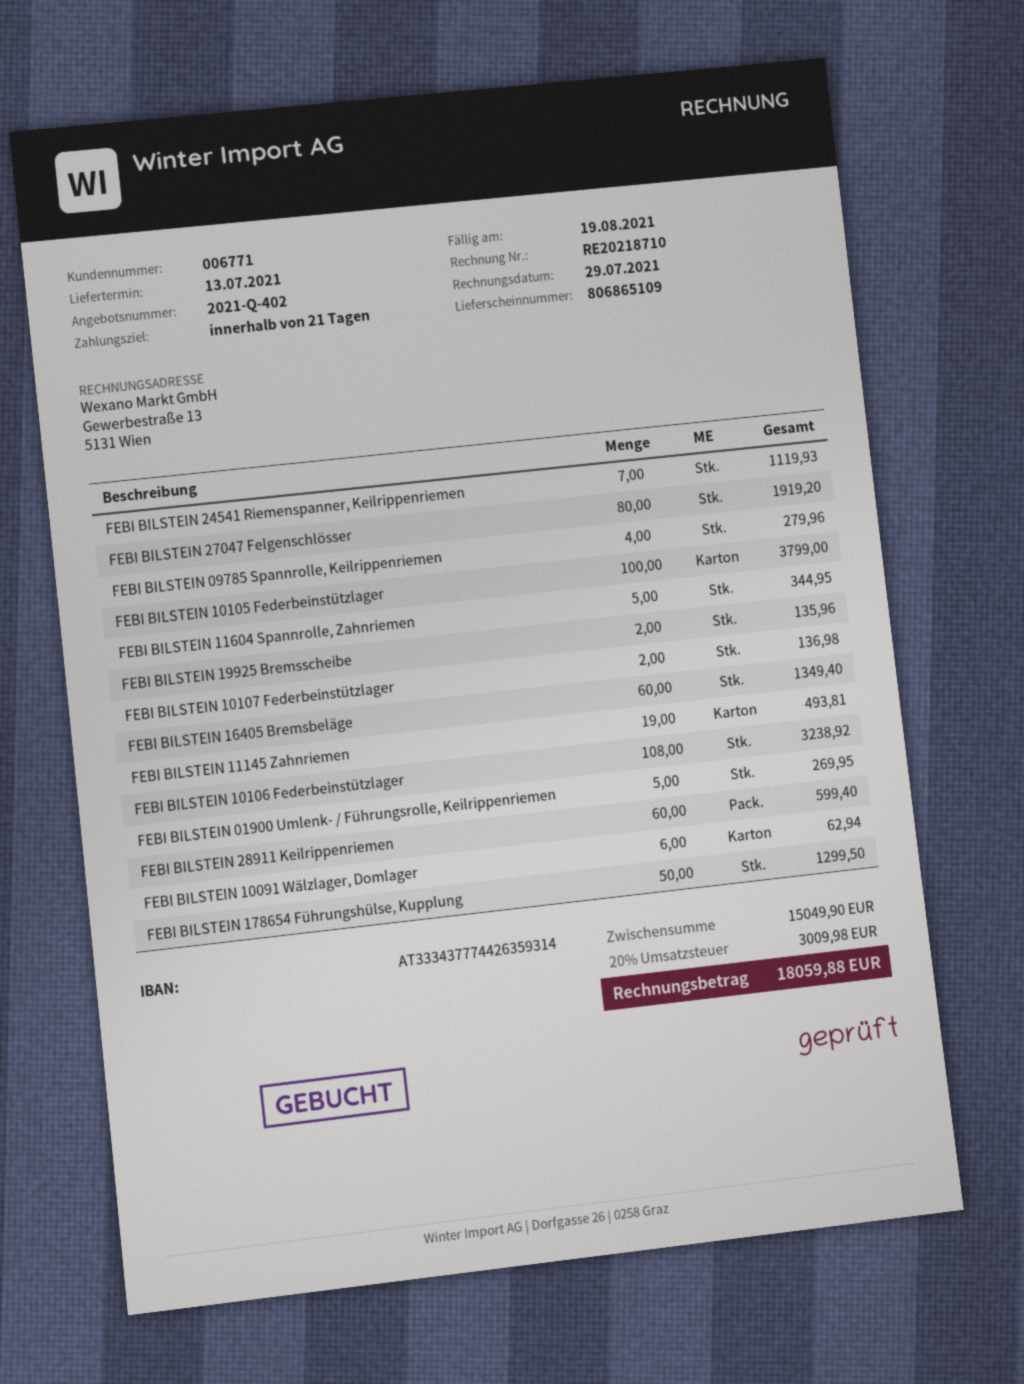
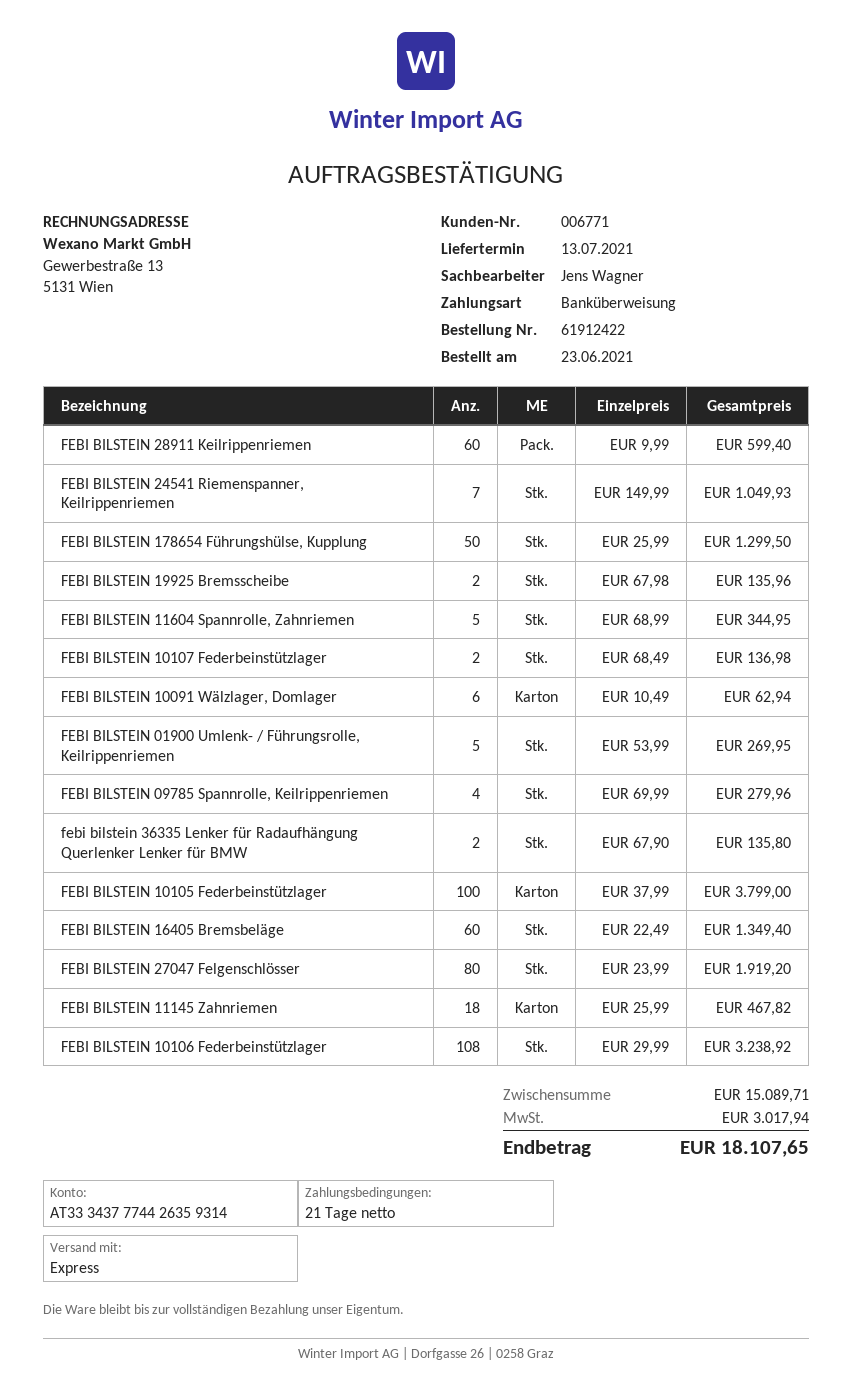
FEBI BILSTEIN 24541 Riemenspanner, Keilrippenriemen: 7 for 1119.93 -> 7 for 1049.93
FEBI BILSTEIN 11145 Zahnriemen: 19 for 493.81 -> 18 for 467.82
febi bilstein 36335 Lenker für Radaufhängung Querlenker Lenker für BMW: none -> 2 for 135.80
subtotal: 15049.90 -> 15089.71
tax: 3009.98 -> 3017.94
total: 18059.88 -> 18107.65

